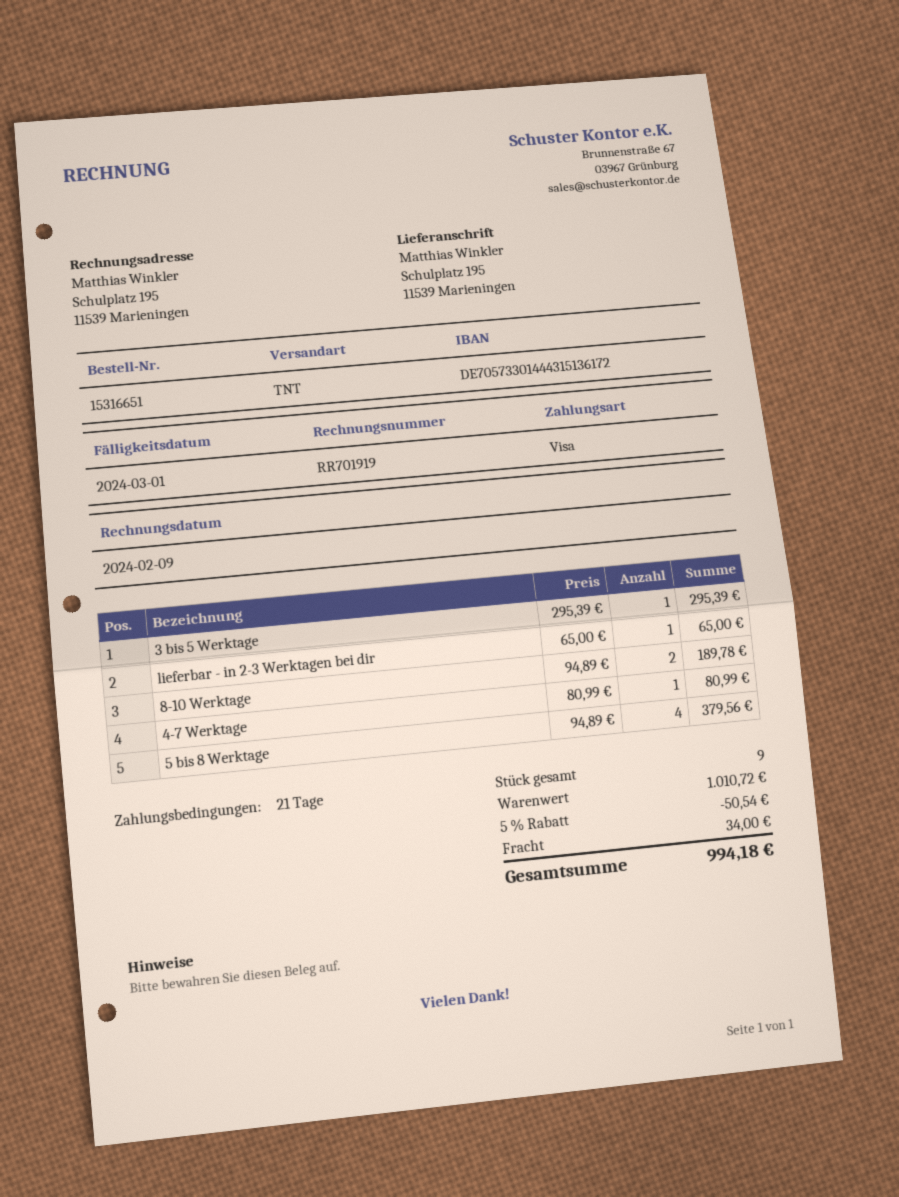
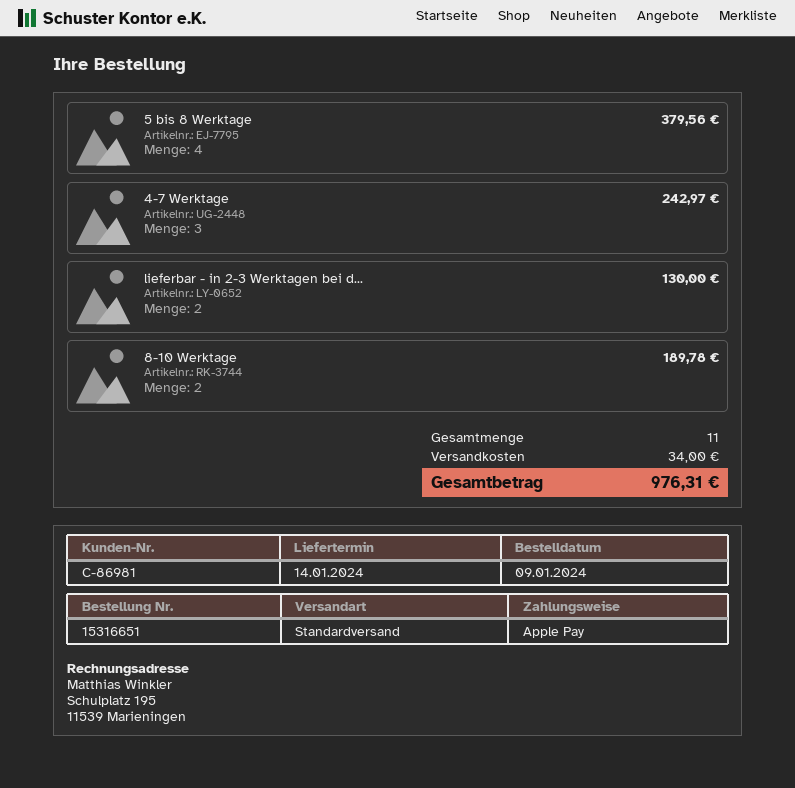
payment method: Visa -> Apple Pay
shipping method: TNT -> standard
3 bis 5 Werktage: 1 for 295.39 -> none
lieferbar - in 2-3 Werktagen bei dir: 1 for 65.00 -> 2 for 130.00
4-7 Werktage: 1 for 80.99 -> 3 for 242.97
total quantity: 9 -> 11
discount: 5% = 50.54 -> none
total: 994.18 -> 976.31

